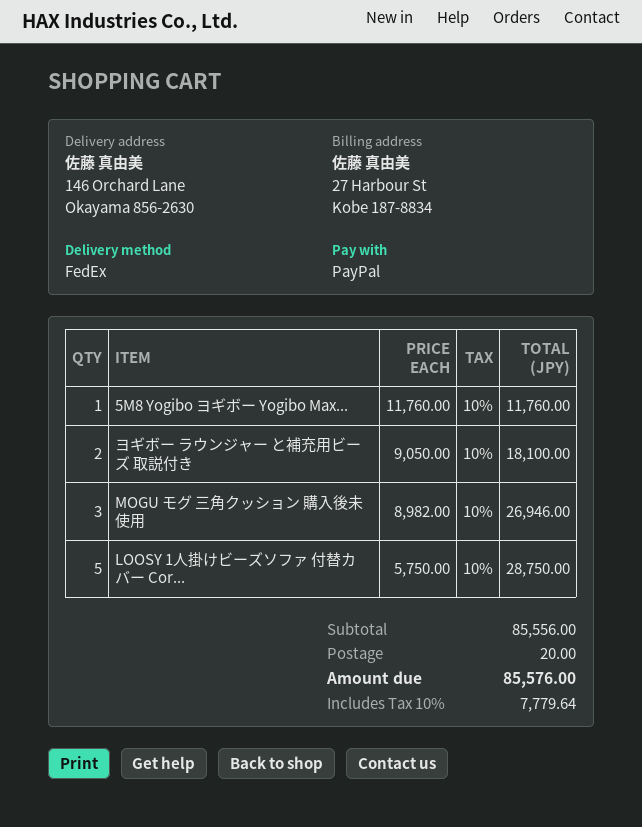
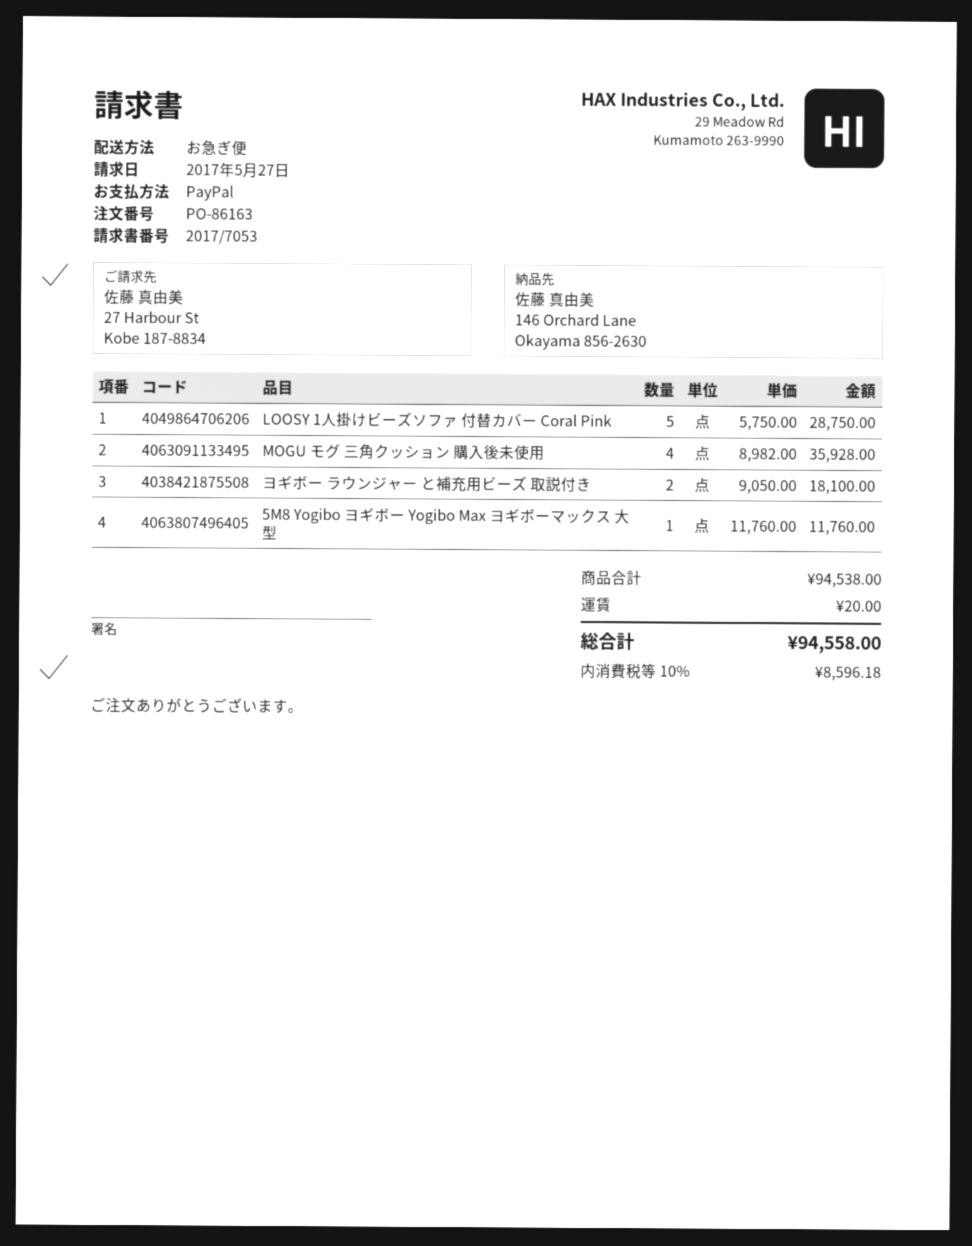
shipping method: FedEx -> express
MOGU モグ 三角クッション 購入後未使用: 3 x 8982.00 = 26946.00 -> 4 x 8982.00 = 35928.00
subtotal: 85556.00 -> 94538.00
tax: 10% = 7779.64 -> 10% = 8596.18
total: 85576.00 -> 94558.00

